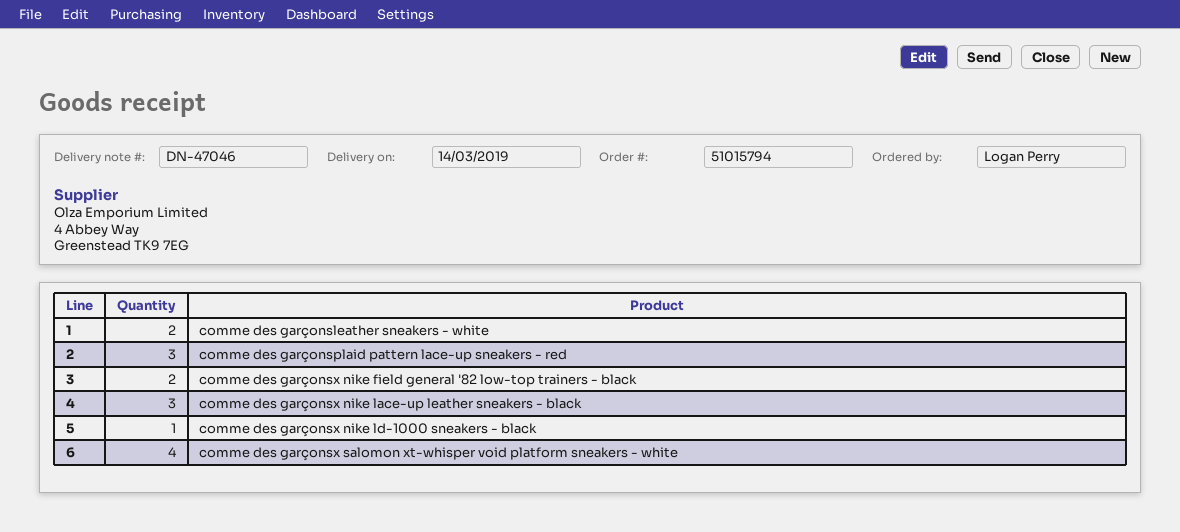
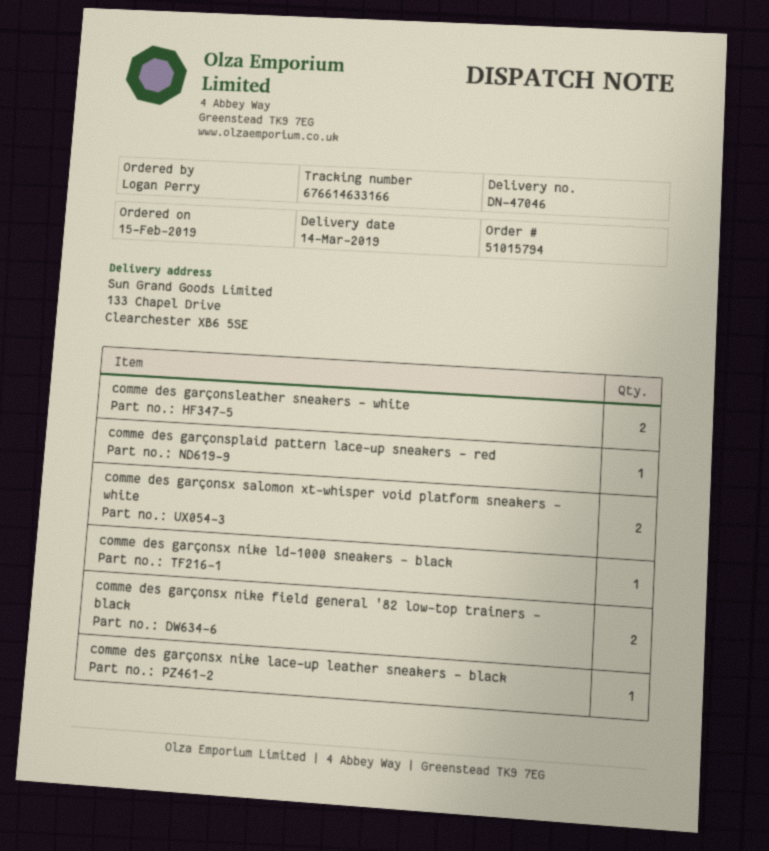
comme des garçonsplaid pattern lace-up sneakers - red: 3 -> 1
comme des garçonsx nike lace-up leather sneakers - black: 3 -> 1
comme des garçonsx salomon xt-whisper void platform sneakers - white: 4 -> 2

